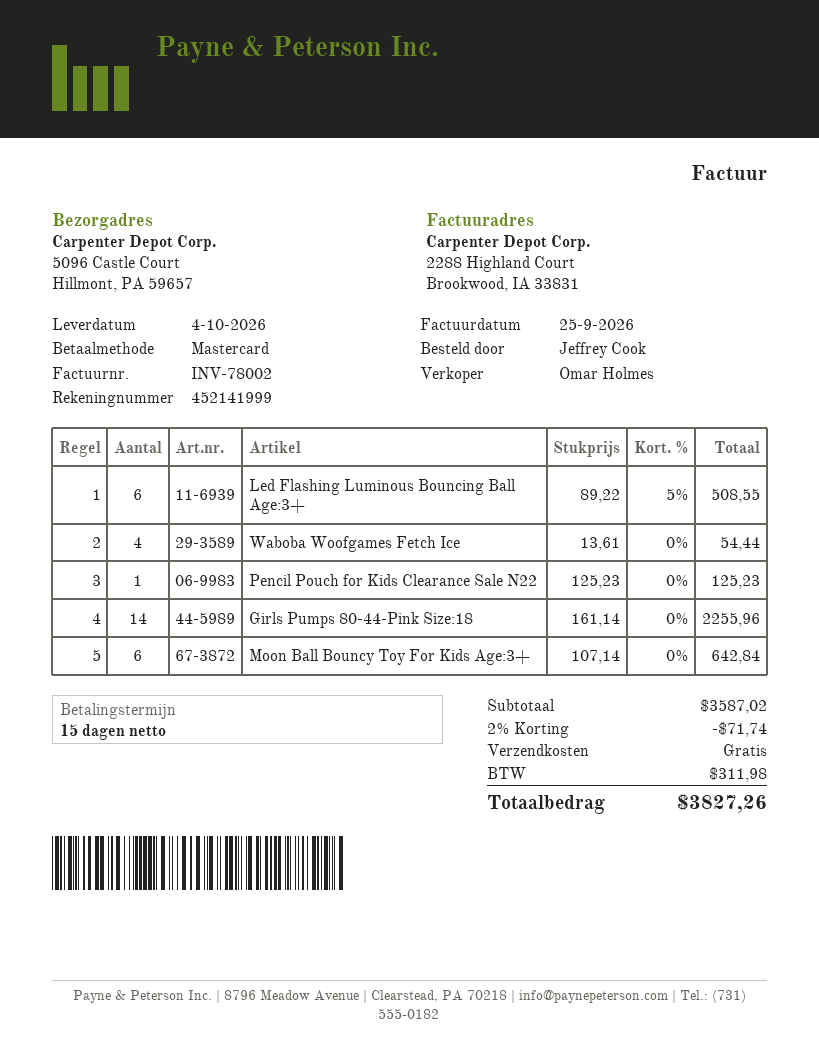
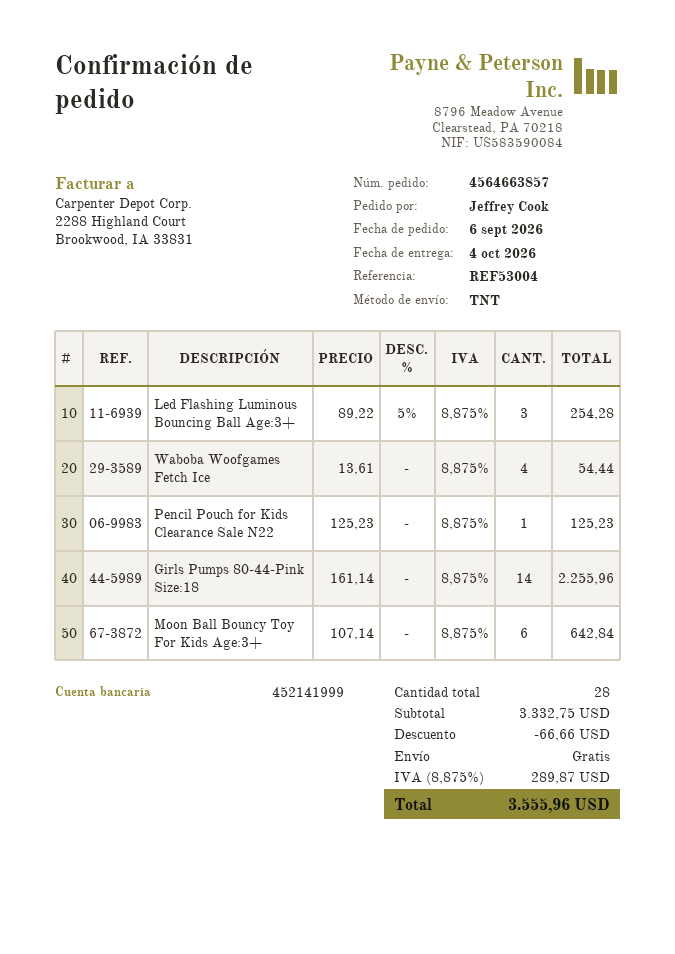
Led Flashing Luminous Bouncing Ball Age:3+: 6 x 89.22 - 5% = 508.55 -> 3 x 89.22 - 5% = 254.28
subtotal: 3587.02 -> 3332.75
discount: 71.74 -> 66.66
tax: 311.98 -> 289.87
total: 3827.26 -> 3555.96

